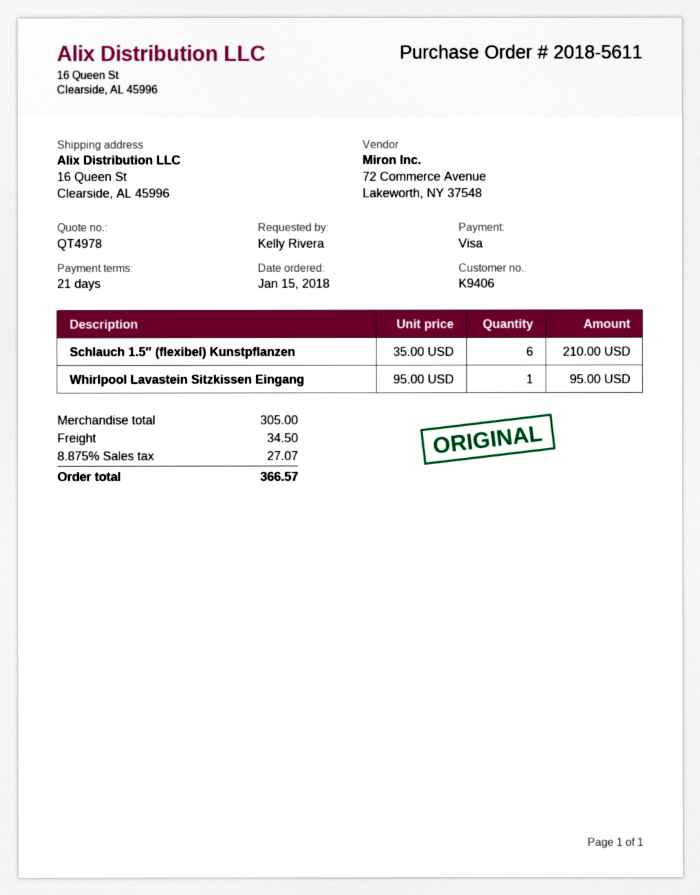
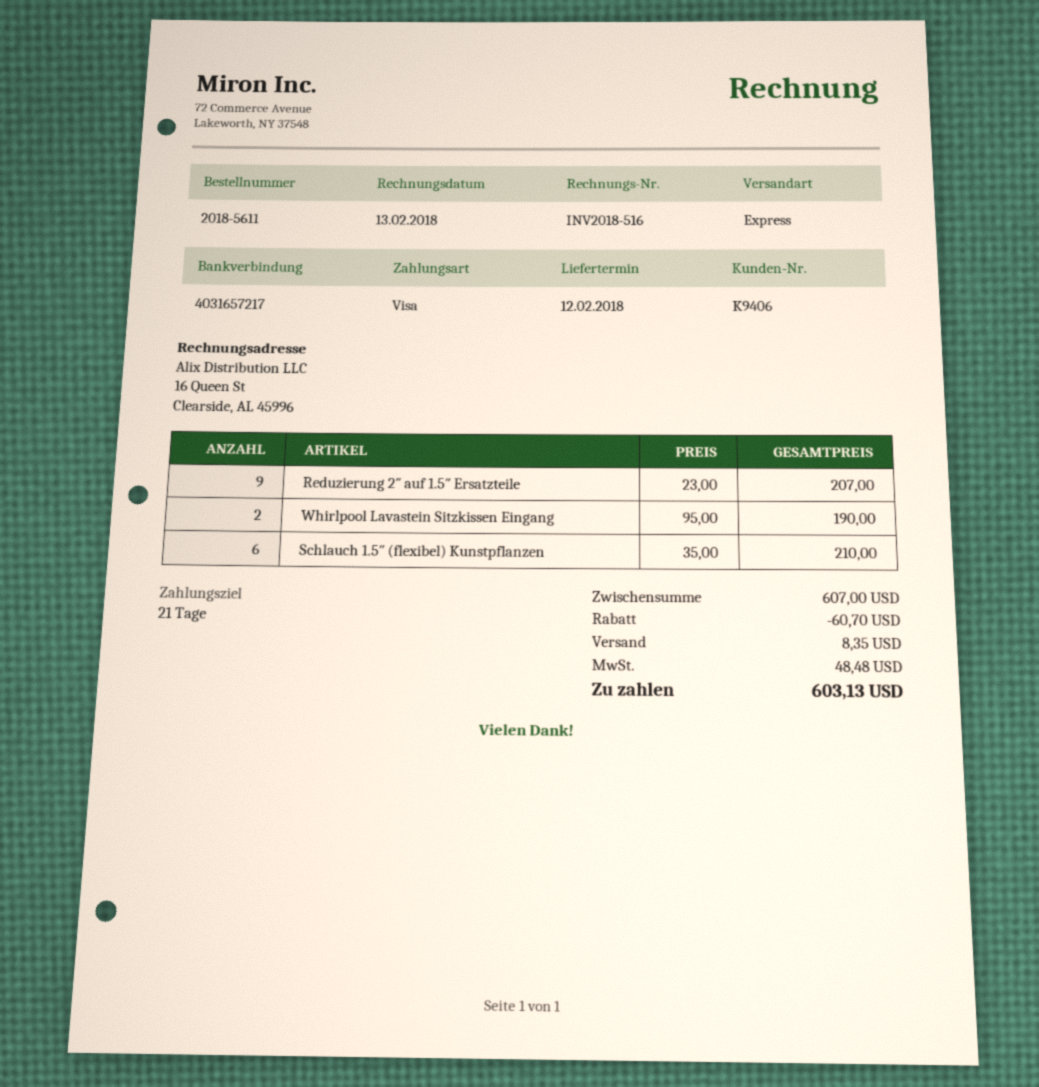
Whirlpool Lavastein Sitzkissen Eingang: 1 x 95.00 = 95.00 -> 2 x 95.00 = 190.00
Reduzierung 2″ auf 1.5″ Ersatzteile: none -> 9 x 23.00 = 207.00
subtotal: 305.00 -> 607.00
discount: none -> 60.70
shipping: 34.50 -> 8.35
tax: 27.07 -> 48.48
total: 366.57 -> 603.13

